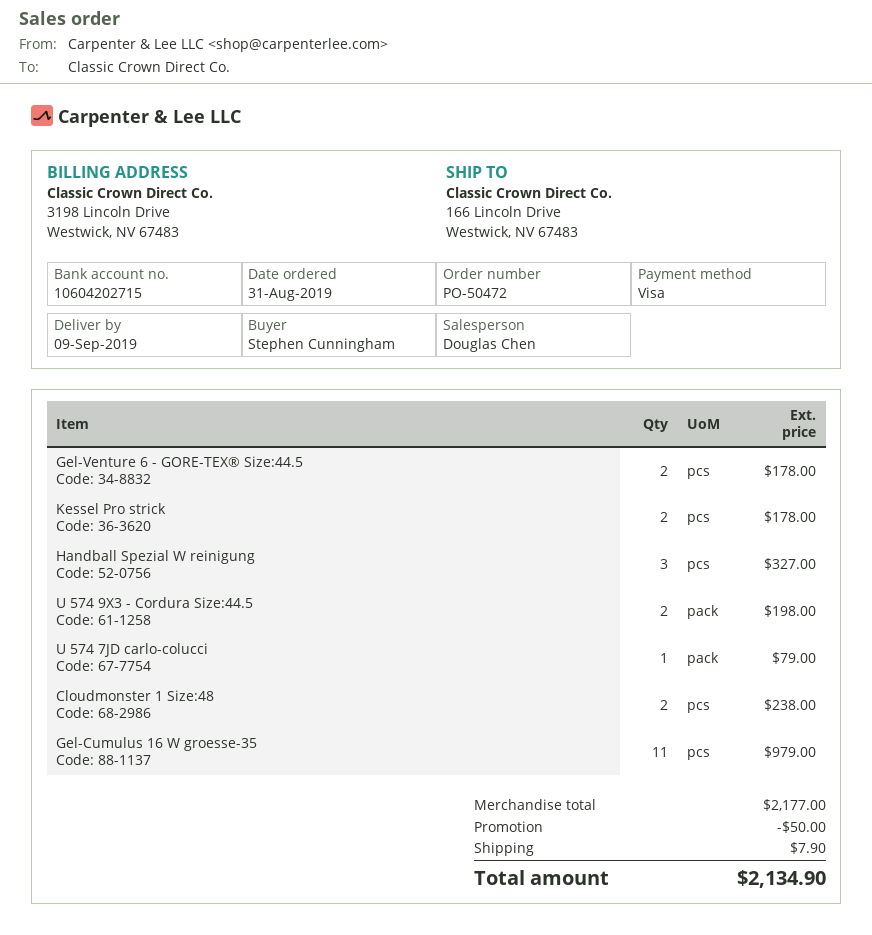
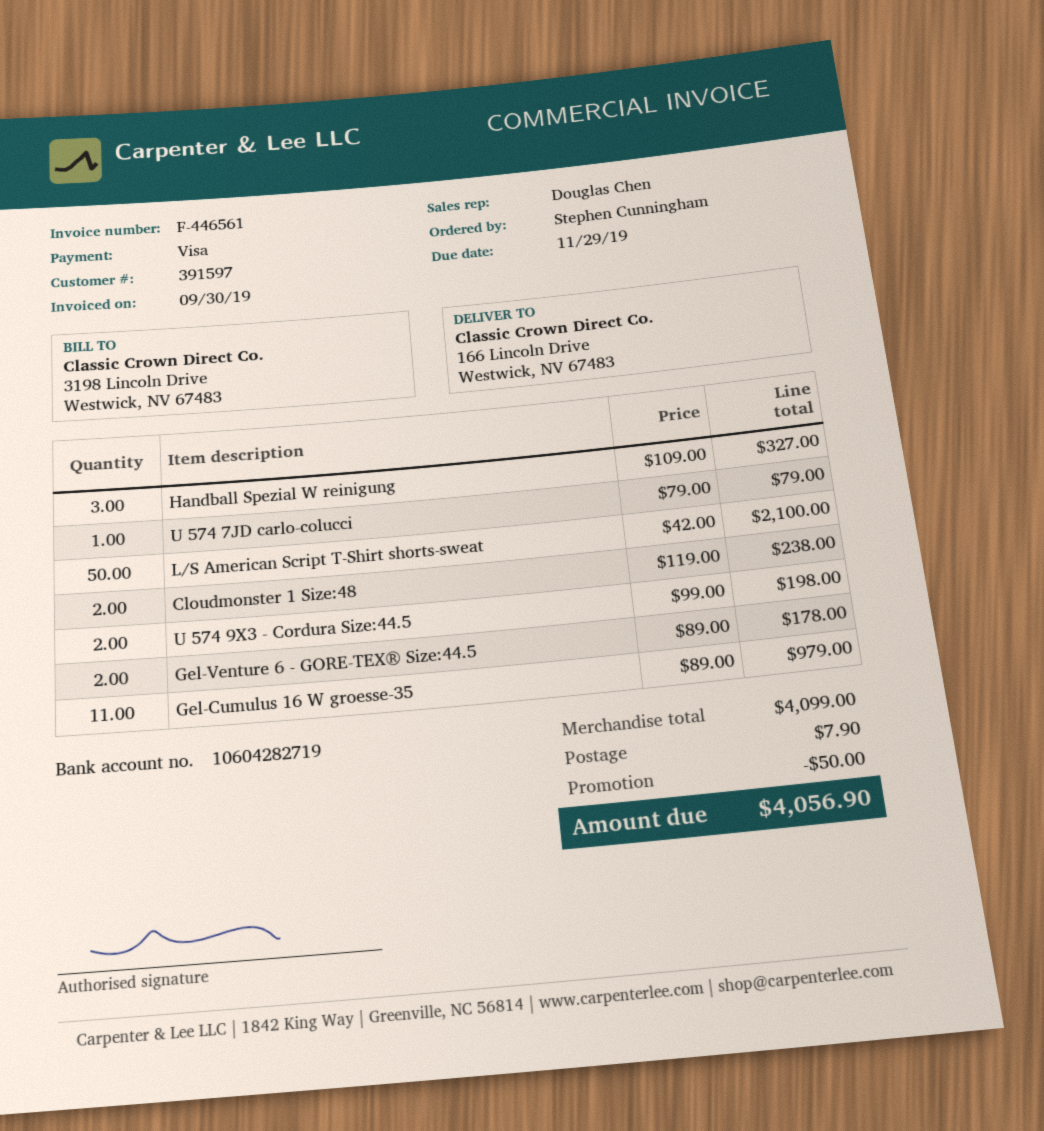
bank account: 10604202715 -> 10604282719
Kessel Pro strick: 2 for 178.00 -> none
L/S American Script T-Shirt shorts-sweat: none -> 50 for 2100.00
subtotal: 2177.00 -> 4099.00
total: 2134.90 -> 4056.90

